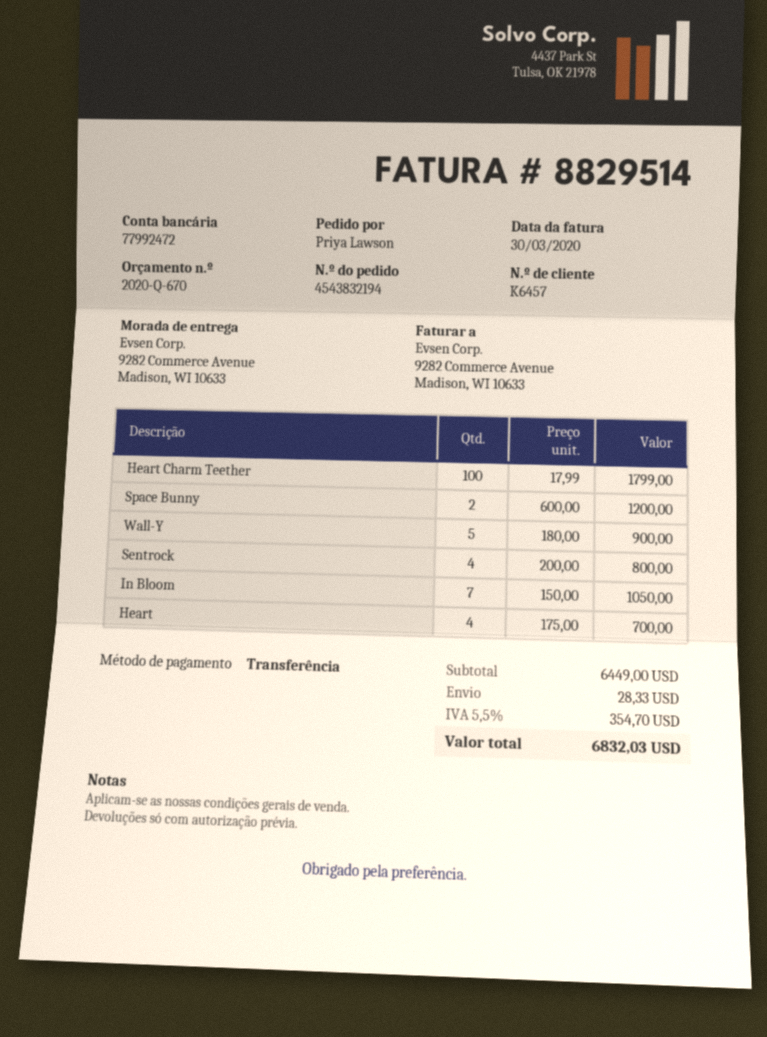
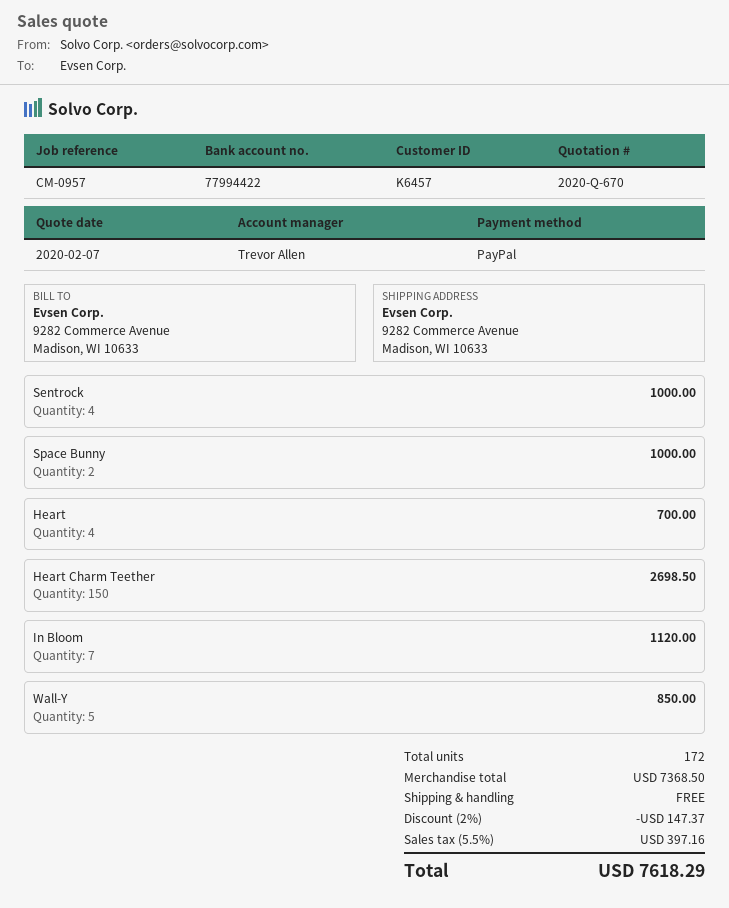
payment method: bank transfer -> PayPal
bank account: 77992472 -> 77994422
Heart Charm Teether: 100 for 1799.00 -> 150 for 2698.50
Space Bunny: 2 for 1200.00 -> 2 for 1000.00
Wall-Y: 5 for 900.00 -> 5 for 850.00
Sentrock: 4 for 800.00 -> 4 for 1000.00
In Bloom: 7 for 1050.00 -> 7 for 1120.00
subtotal: 6449.00 -> 7368.50
discount: none -> 2% = 147.37
shipping: 28.33 -> 0.00
tax: 5.5% = 354.70 -> 5.5% = 397.16
total: 6832.03 -> 7618.29

